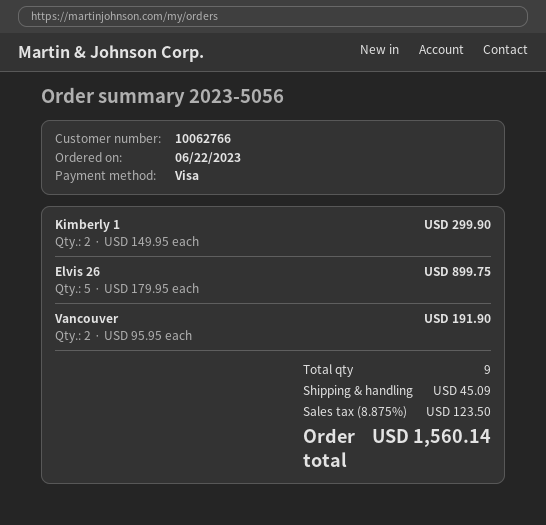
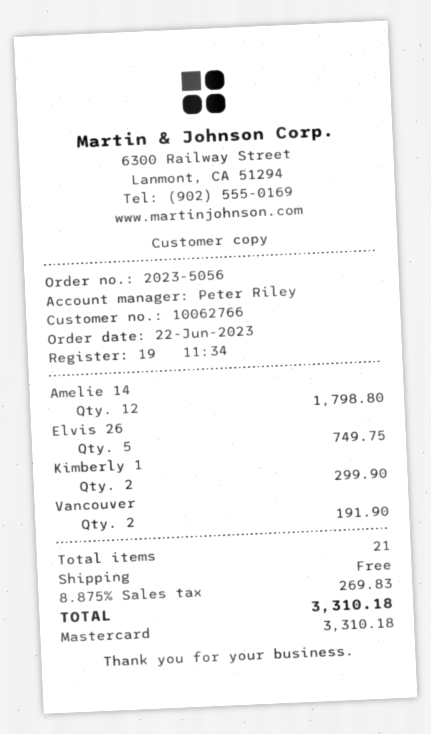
payment method: Visa -> Mastercard
Elvis 26: 5 for 899.75 -> 5 for 749.75
Amelie 14: none -> 12 for 1798.80
total quantity: 9 -> 21
shipping: 45.09 -> 0.00
tax: 8.875% = 123.50 -> 8.875% = 269.83
total: 1560.14 -> 3310.18

